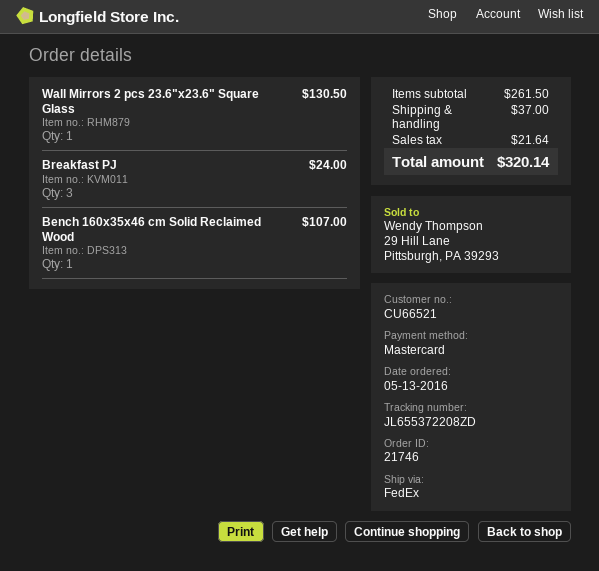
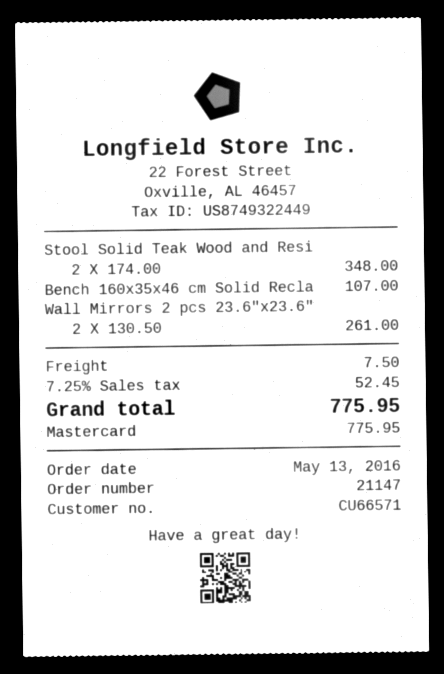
order number: 21746 -> 21147
customer number: CU66521 -> CU66571
Wall Mirrors 2 pcs 23.6"x23.6" Square Glass: 1 for 130.50 -> 2 for 261.00
Breakfast PJ: 3 for 24.00 -> none
Stool Solid Teak Wood and Resi: none -> 2 for 348.00
shipping: 37.00 -> 7.50
tax: 21.64 -> 52.45
total: 320.14 -> 775.95

